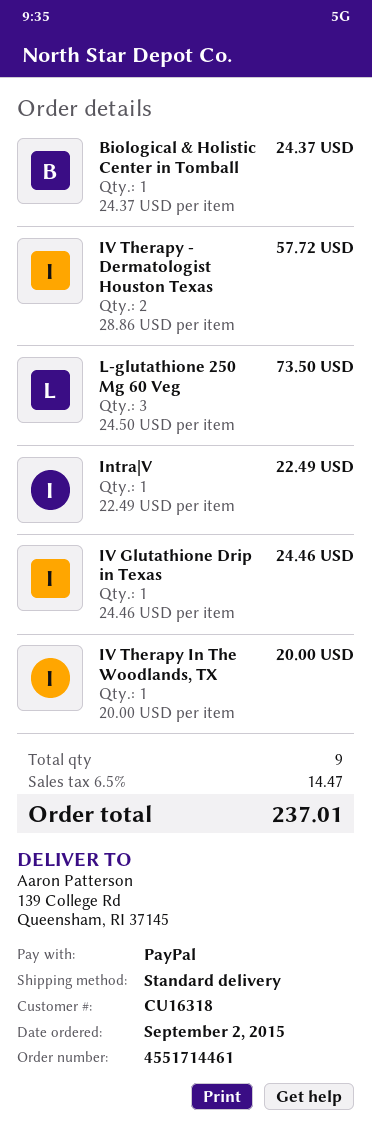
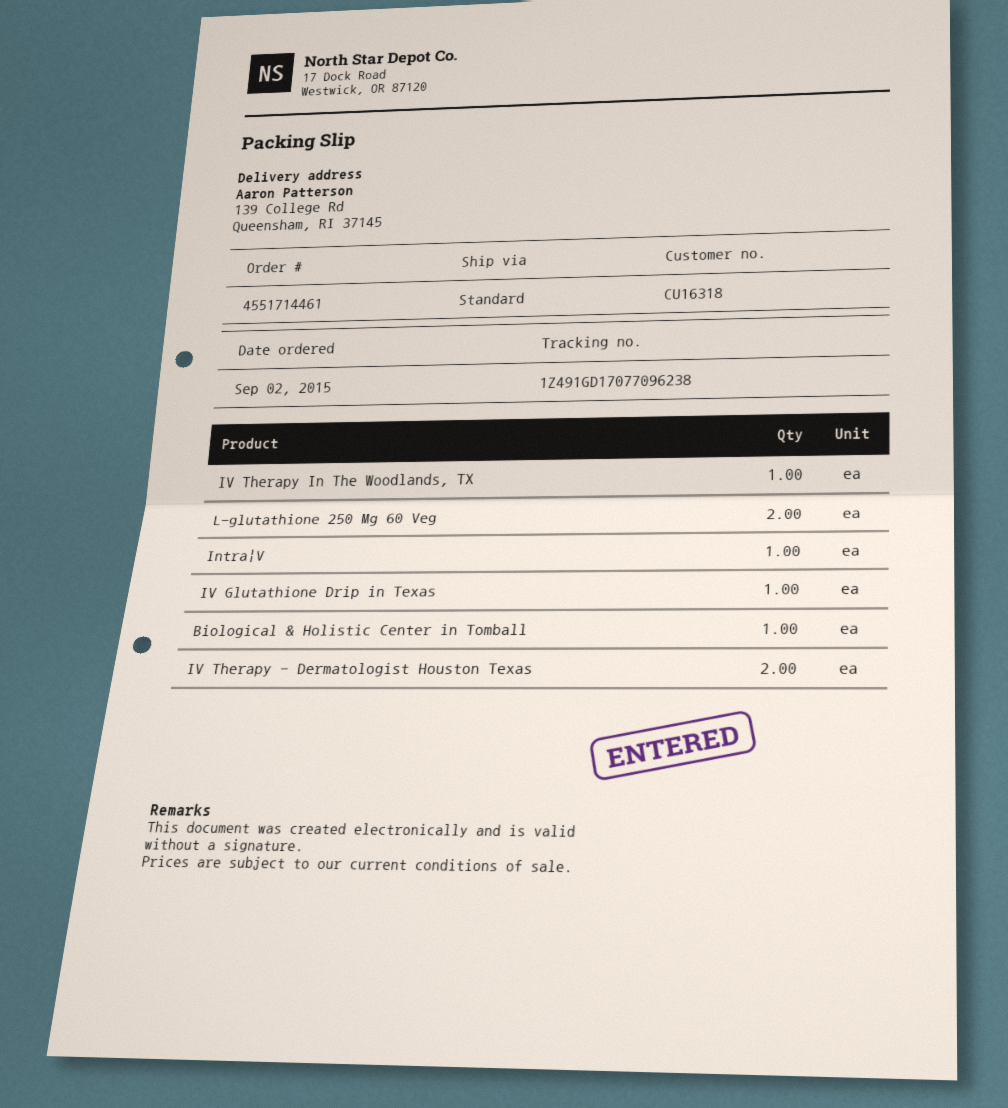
L-glutathione 250 Mg 60 Veg: 3 -> 2

